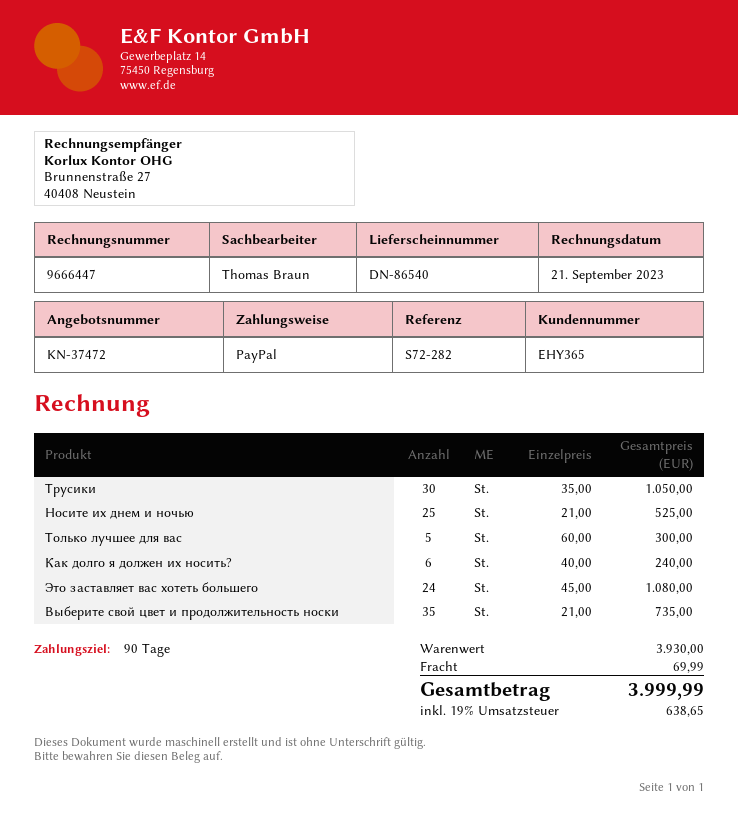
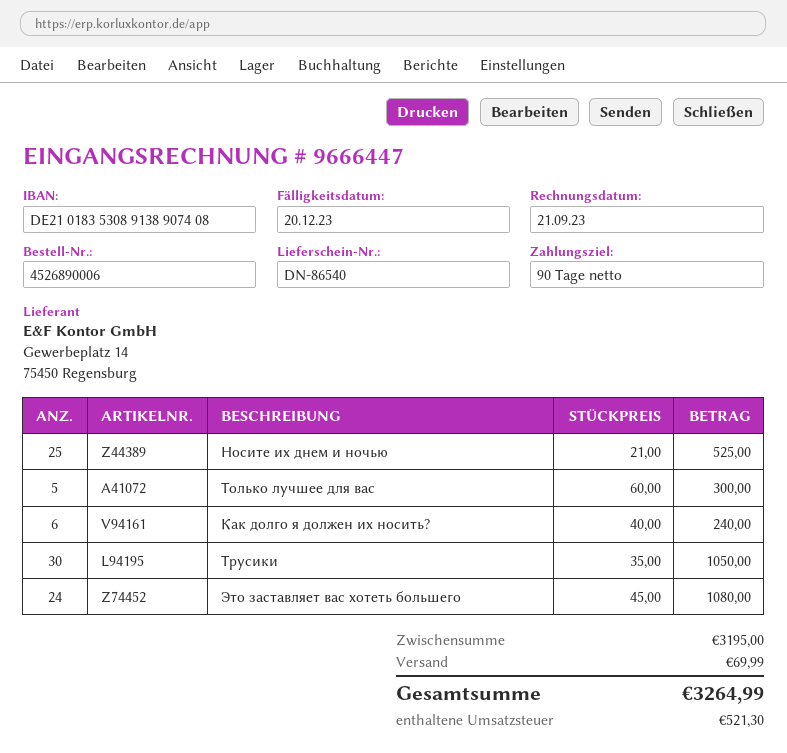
Выберите свой цвет и продолжительность носки: 35 x 21.00 = 735.00 -> none
subtotal: 3930.00 -> 3195.00
tax: 638.65 -> 521.30
total: 3999.99 -> 3264.99

